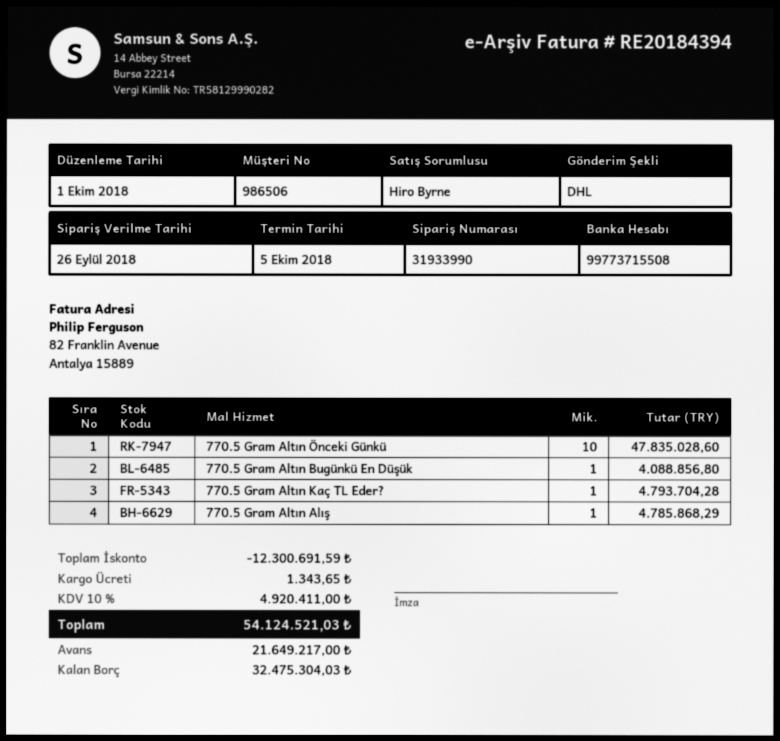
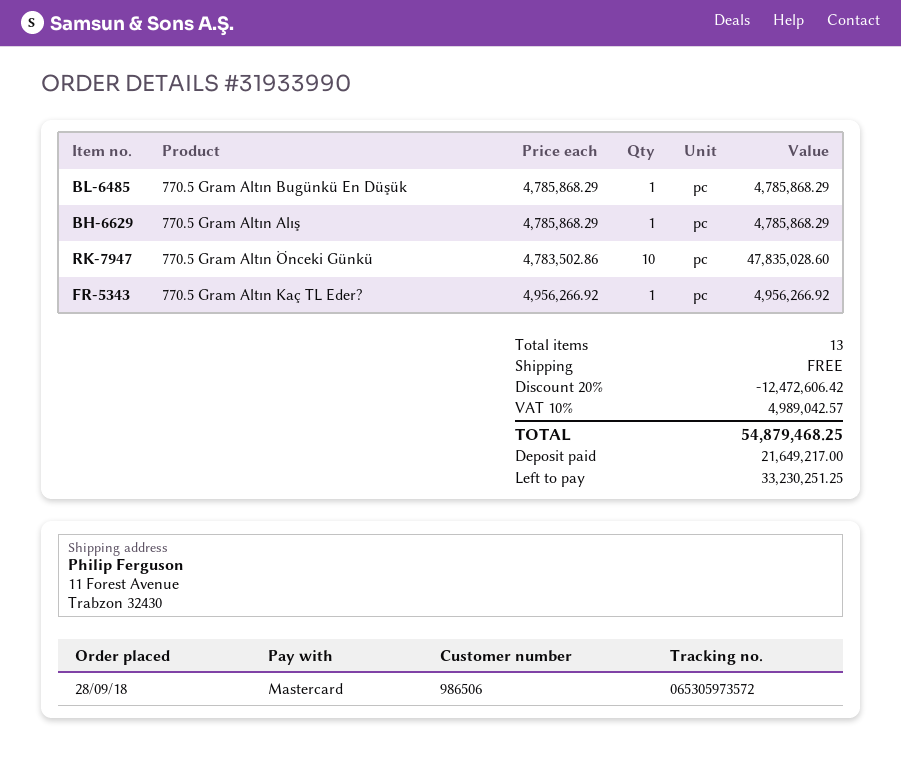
order date: 2018-09-26 -> 2018-09-28
770.5 Gram Altın Bugünkü En Düşük: 1 for 4088856.80 -> 1 for 4785868.29
770.5 Gram Altın Kaç TL Eder?: 1 for 4793704.28 -> 1 for 4956266.92
discount: 12300691.59 -> 12472606.42
shipping: 1343.65 -> 0.00
tax: 10% = 4920411.00 -> 10% = 4989042.57
total: 54124521.03 -> 54879468.25
balance: 32475304.03 -> 33230251.25

